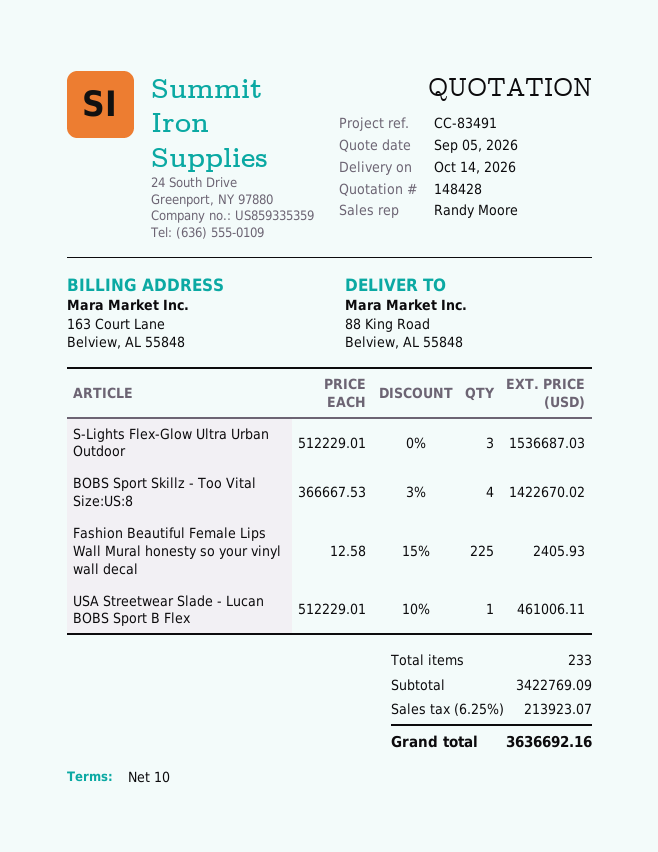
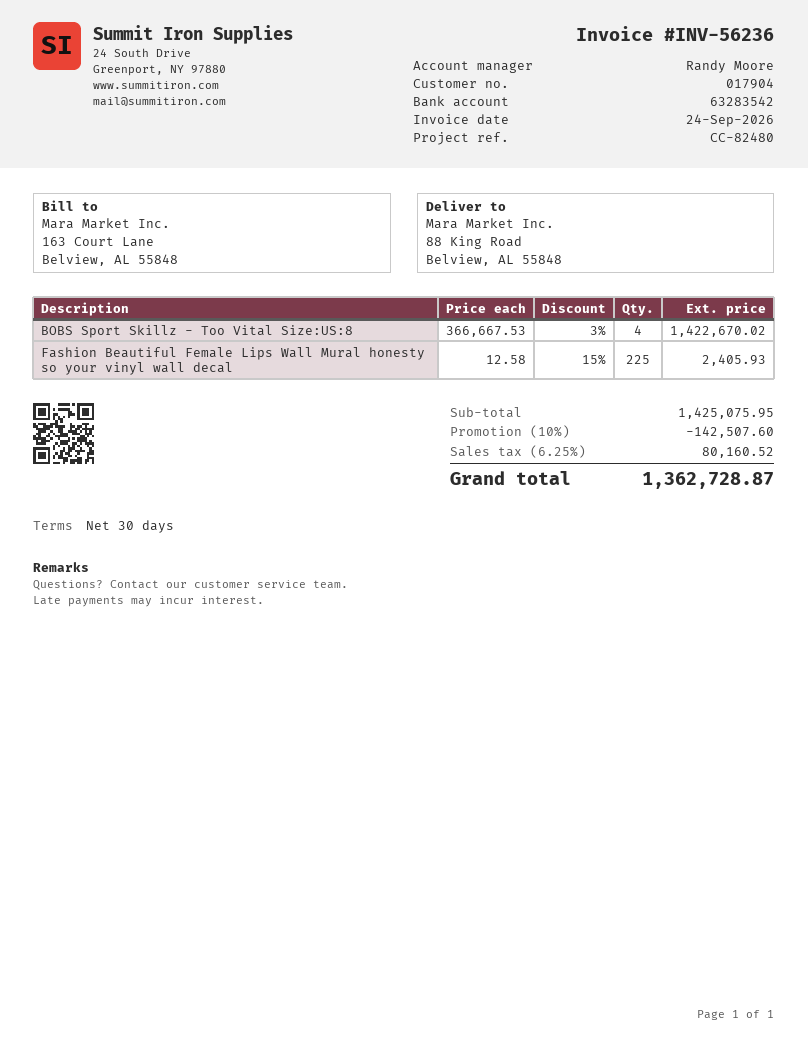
payment terms: 10 days -> 30 days
reference: CC-83491 -> CC-82480
S-Lights Flex-Glow Ultra Urban Outdoor: 3 x 512229.01 = 1536687.03 -> none
USA Streetwear Slade - Lucan BOBS Sport B Flex: 1 x 512229.01 - 10% = 461006.11 -> none
subtotal: 3422769.09 -> 1425075.95
discount: none -> 10% = 142507.60
tax: 6.25% = 213923.07 -> 6.25% = 80160.52
total: 3636692.16 -> 1362728.87

